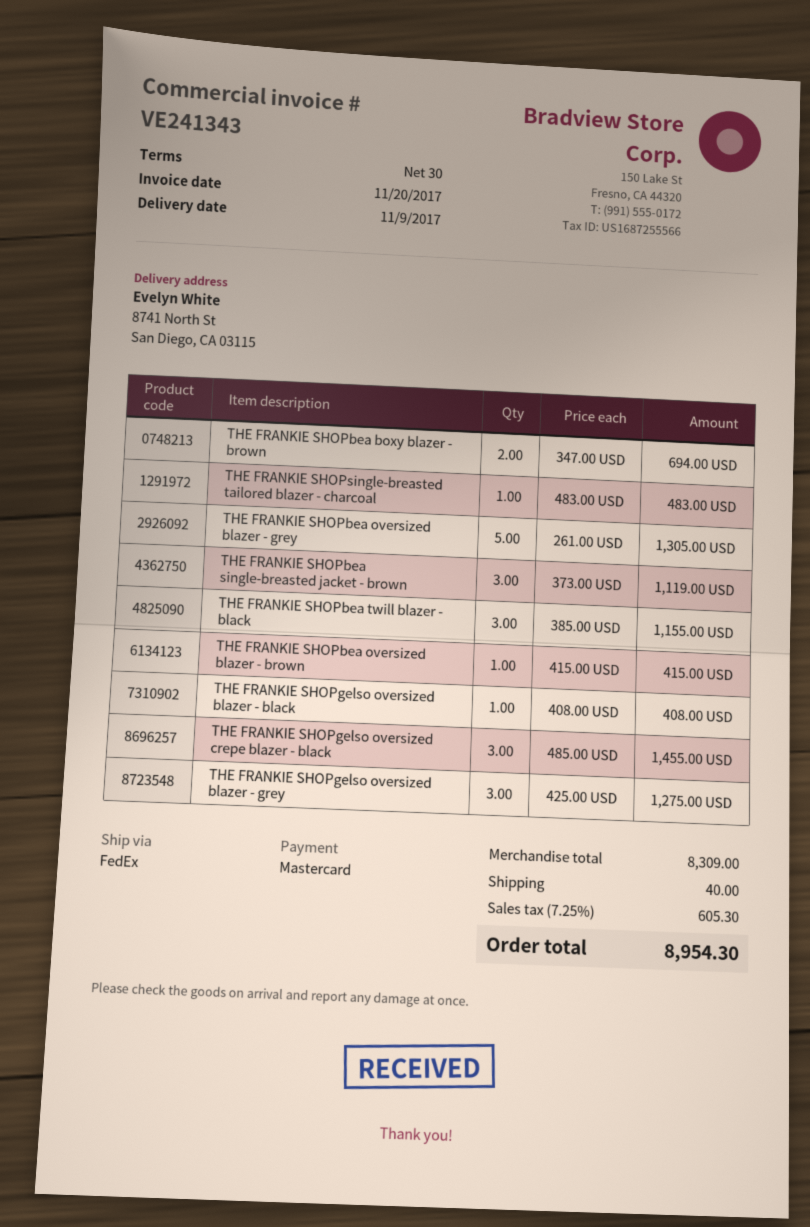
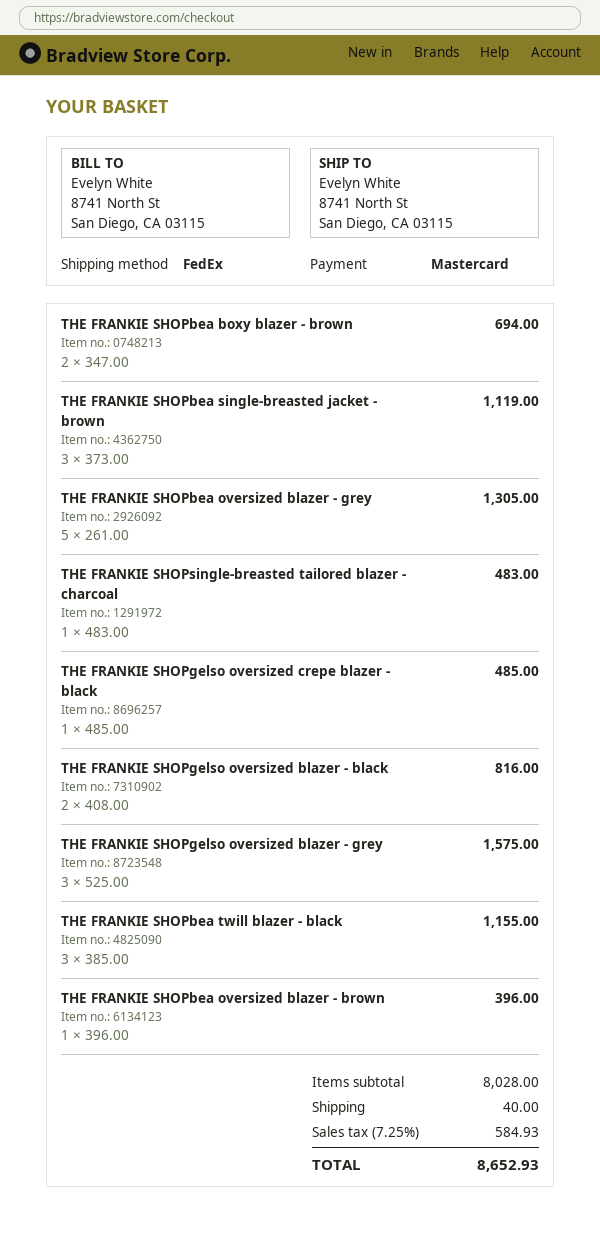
THE FRANKIE SHOPbea oversized blazer - brown: 1 x 415.00 = 415.00 -> 1 x 396.00 = 396.00
THE FRANKIE SHOPgelso oversized blazer - black: 1 x 408.00 = 408.00 -> 2 x 408.00 = 816.00
THE FRANKIE SHOPgelso oversized crepe blazer - black: 3 x 485.00 = 1455.00 -> 1 x 485.00 = 485.00
THE FRANKIE SHOPgelso oversized blazer - grey: 3 x 425.00 = 1275.00 -> 3 x 525.00 = 1575.00
subtotal: 8309.00 -> 8028.00
tax: 7.25% = 605.30 -> 7.25% = 584.93
total: 8954.30 -> 8652.93

